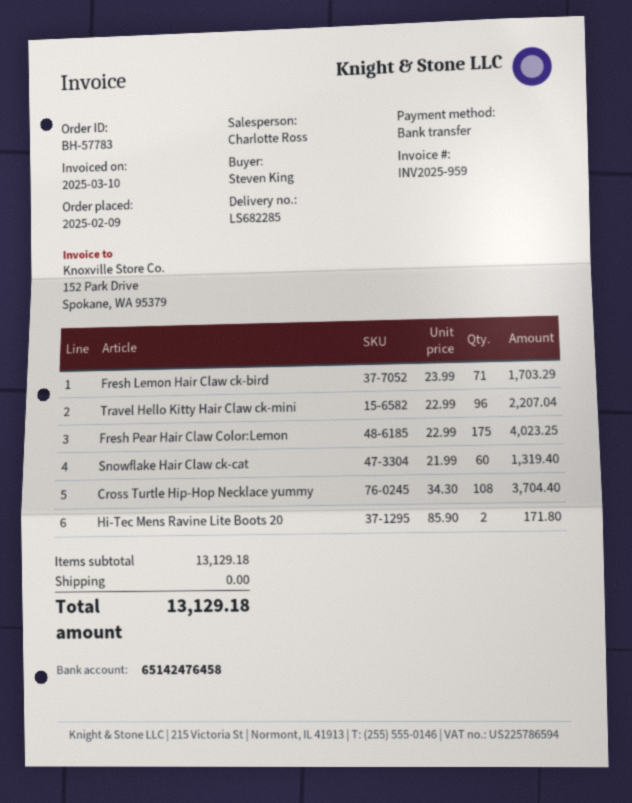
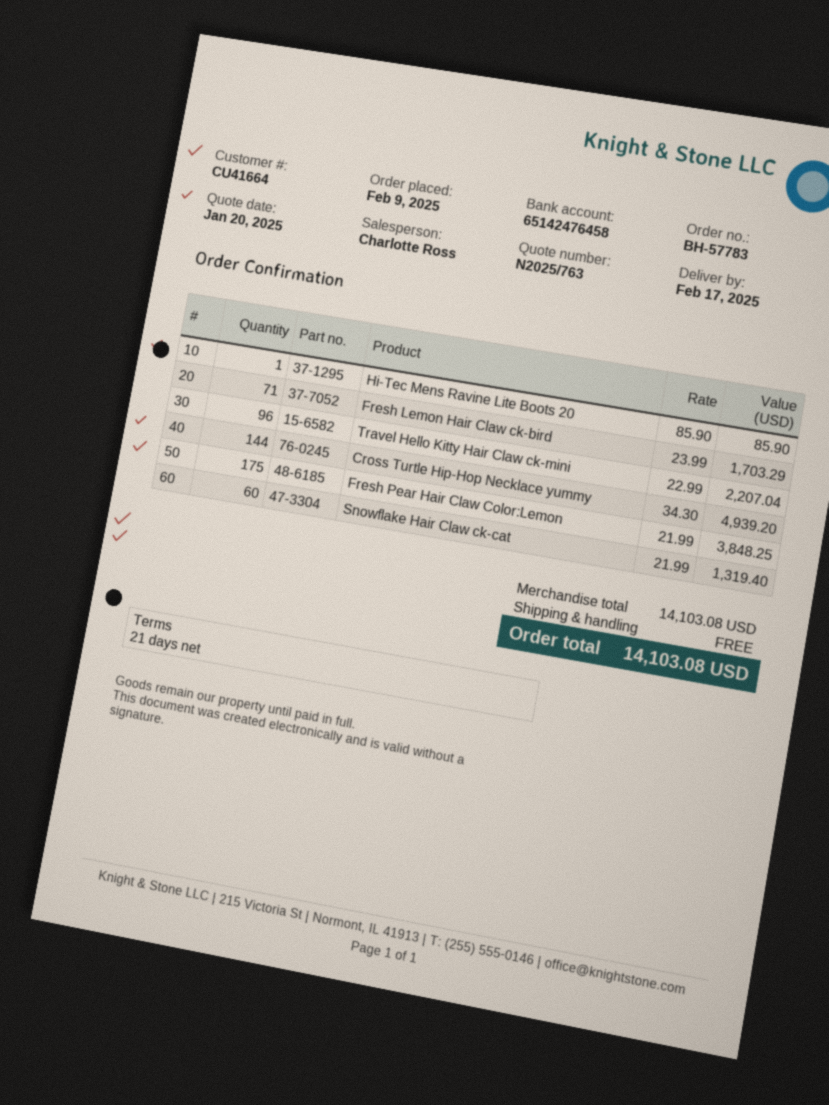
Fresh Pear Hair Claw Color:Lemon: 175 x 22.99 = 4023.25 -> 175 x 21.99 = 3848.25
Cross Turtle Hip-Hop Necklace yummy: 108 x 34.30 = 3704.40 -> 144 x 34.30 = 4939.20
Hi-Tec Mens Ravine Lite Boots 20: 2 x 85.90 = 171.80 -> 1 x 85.90 = 85.90
subtotal: 13129.18 -> 14103.08
total: 13129.18 -> 14103.08

